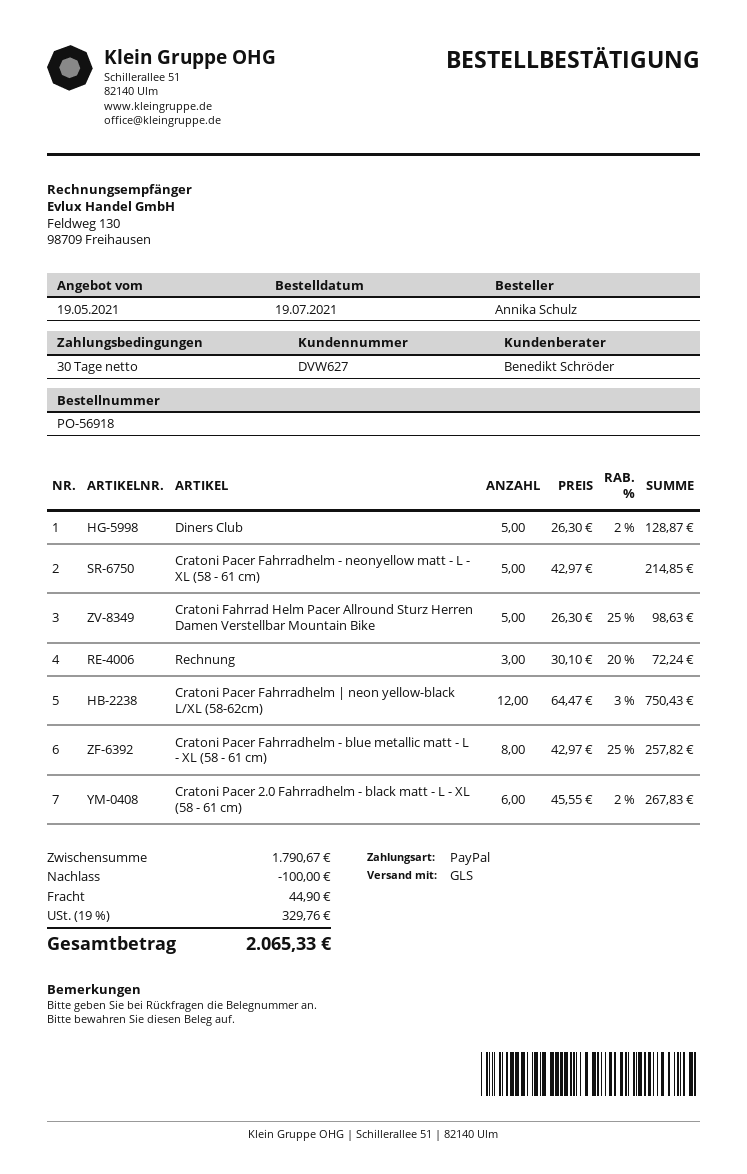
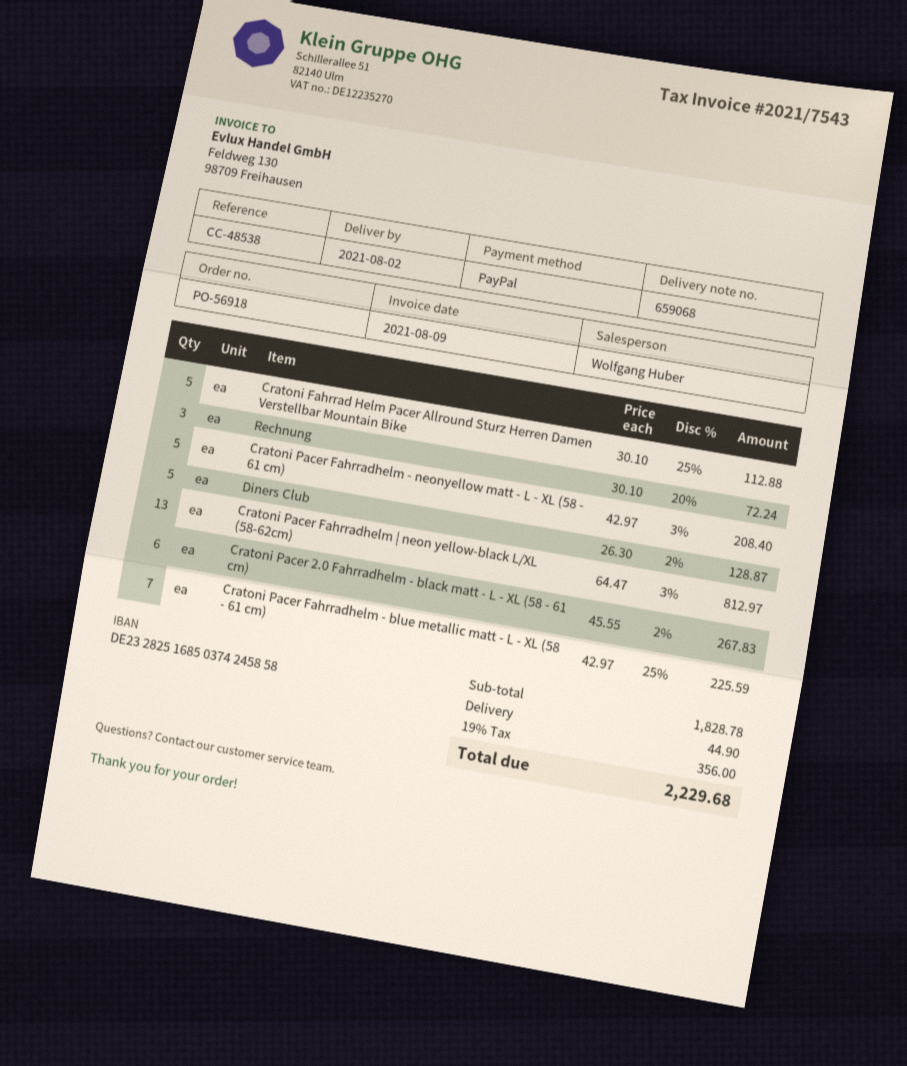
sales rep: Benedikt Schröder -> Wolfgang Huber
Cratoni Pacer Fahrradhelm - neonyellow matt - L - XL (58 - 61 cm): 5 x 42.97 = 214.85 -> 5 x 42.97 - 3% = 208.40
Cratoni Fahrrad Helm Pacer Allround Sturz Herren Damen Verstellbar Mountain Bike: 5 x 26.30 - 25% = 98.63 -> 5 x 30.10 - 25% = 112.88
Cratoni Pacer Fahrradhelm | neon yellow-black L/XL (58-62cm): 12 x 64.47 - 3% = 750.43 -> 13 x 64.47 - 3% = 812.97
Cratoni Pacer Fahrradhelm - blue metallic matt - L - XL (58 - 61 cm): 8 x 42.97 - 25% = 257.82 -> 7 x 42.97 - 25% = 225.59
subtotal: 1790.67 -> 1828.78
discount: 100.00 -> none
tax: 19% = 329.76 -> 19% = 356.00
total: 2065.33 -> 2229.68

